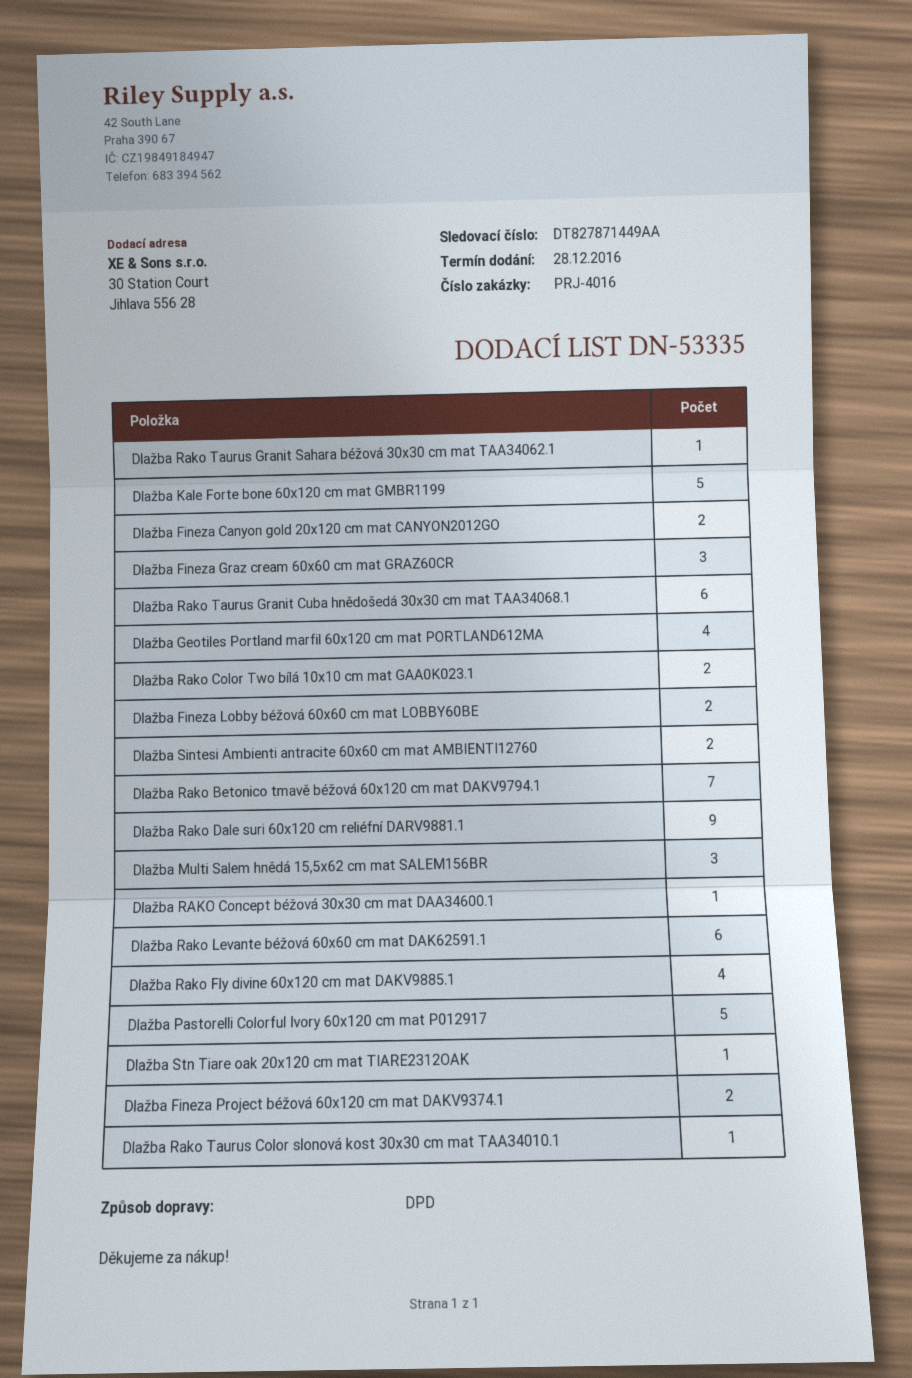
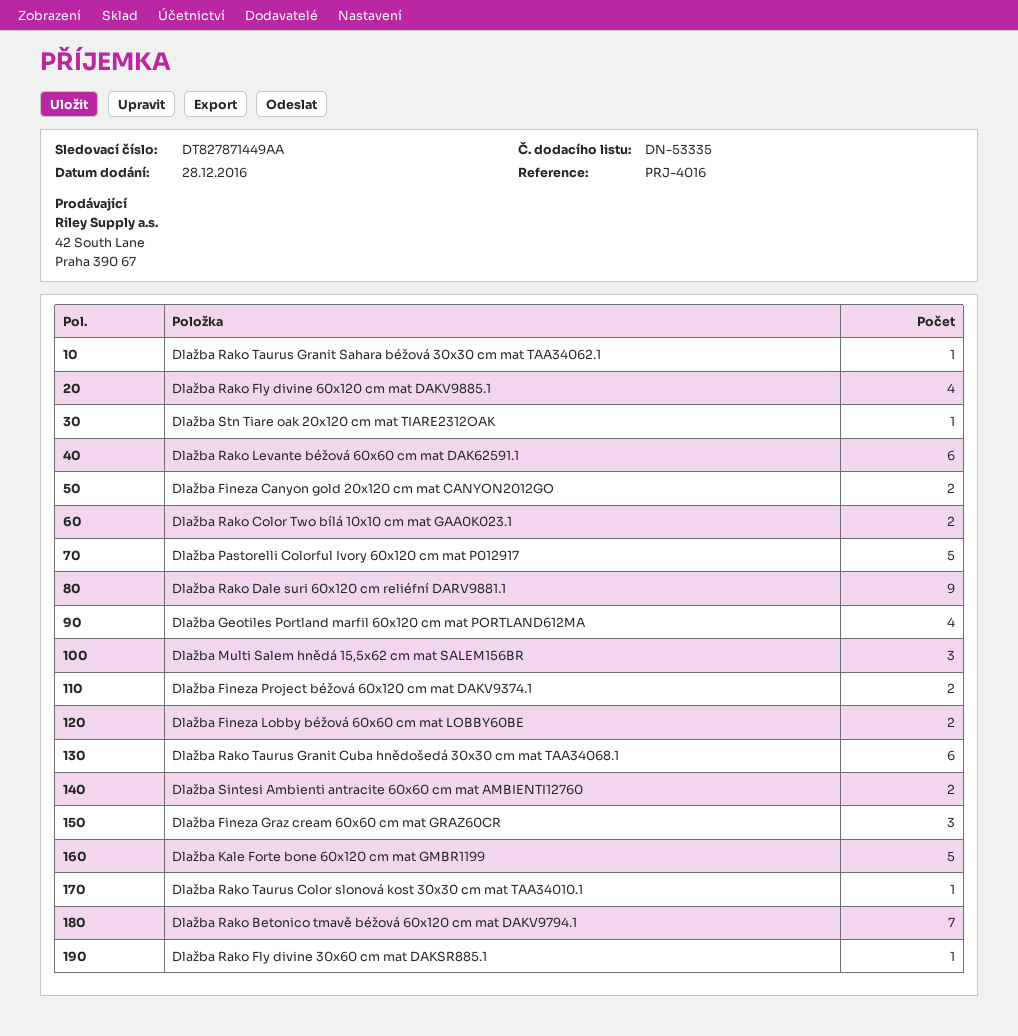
Dlažba RAKO Concept béžová 30x30 cm mat DAA34600.1: 1 -> none
Dlažba Rako Fly divine 30x60 cm mat DAKSR885.1: none -> 1

